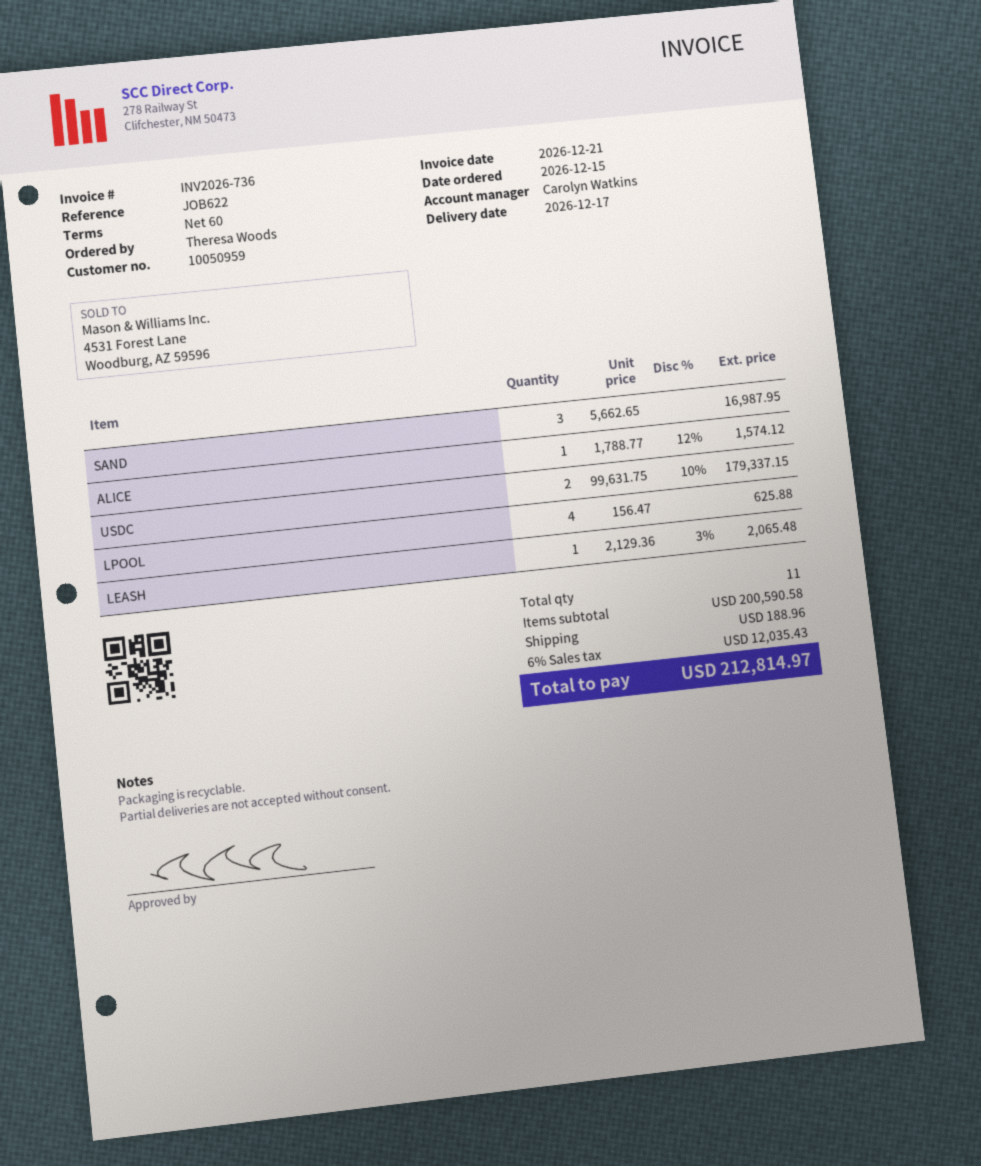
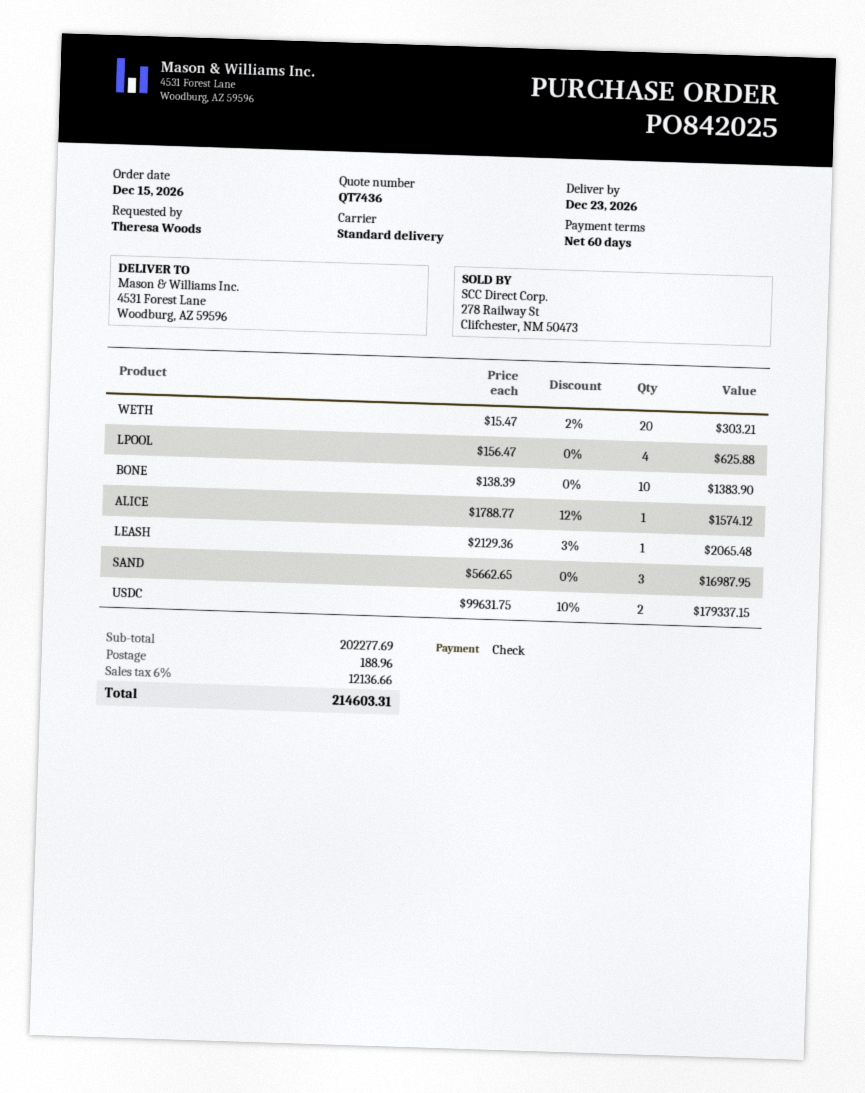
delivery date: 2026-12-17 -> 2026-12-23
WETH: none -> 20 x 15.47 - 2% = 303.21
BONE: none -> 10 x 138.39 = 1383.90
subtotal: 200590.58 -> 202277.69
tax: 6% = 12035.43 -> 6% = 12136.66
total: 212814.97 -> 214603.31

